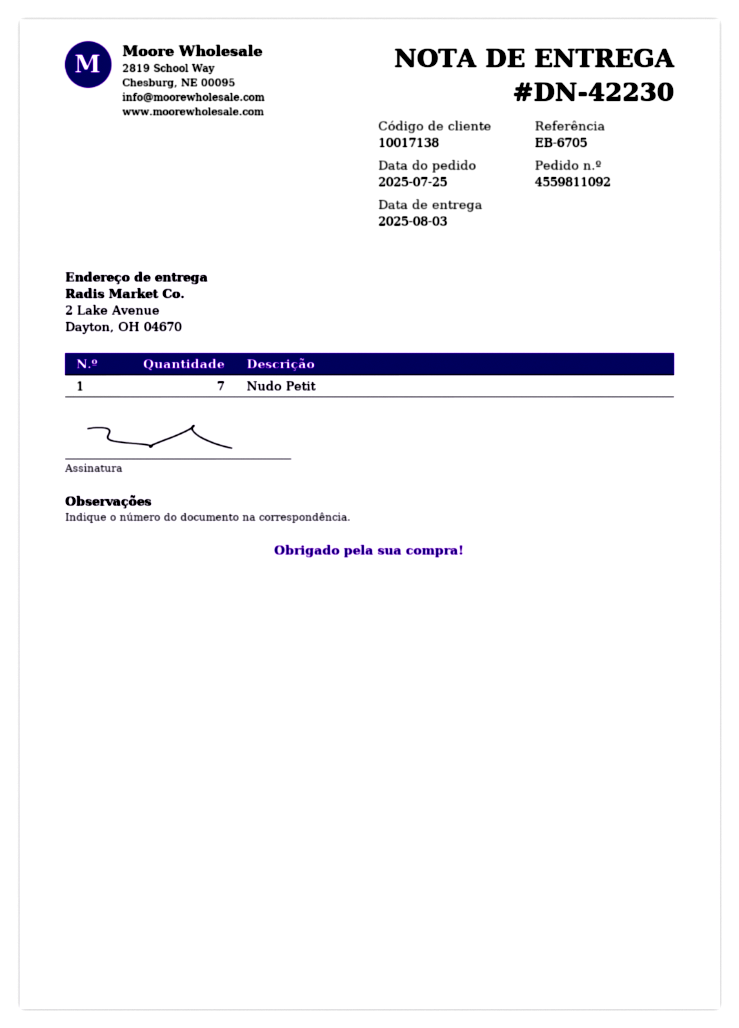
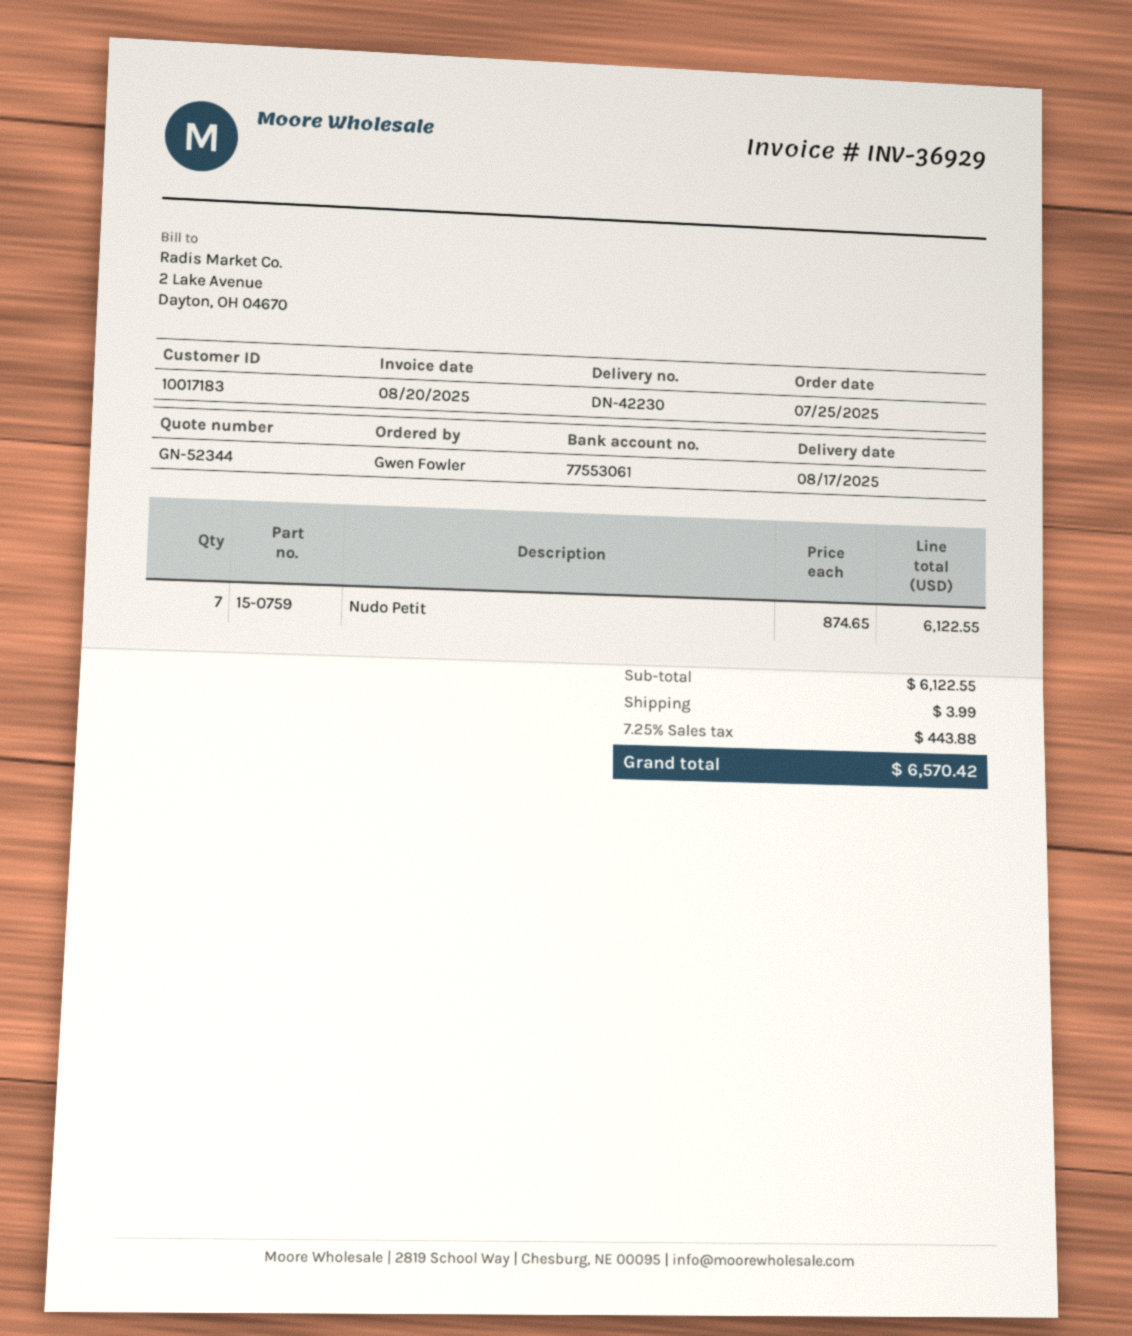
delivery date: 2025-08-03 -> 2025-08-17
customer number: 10017138 -> 10017183

